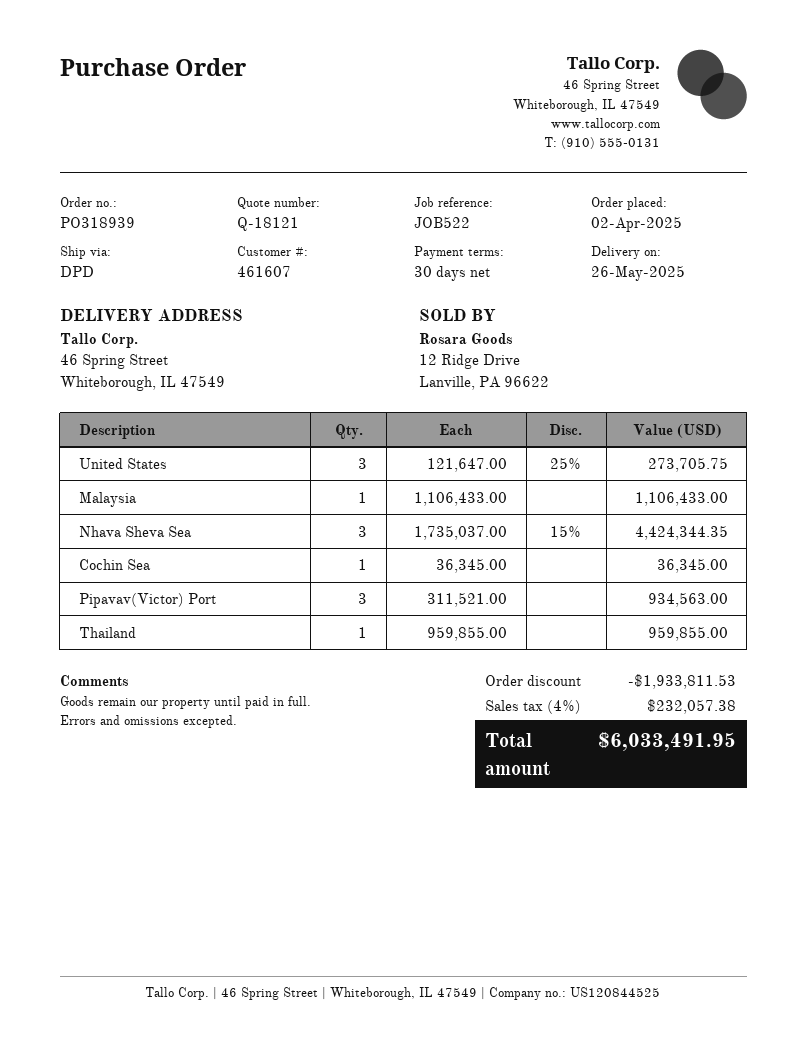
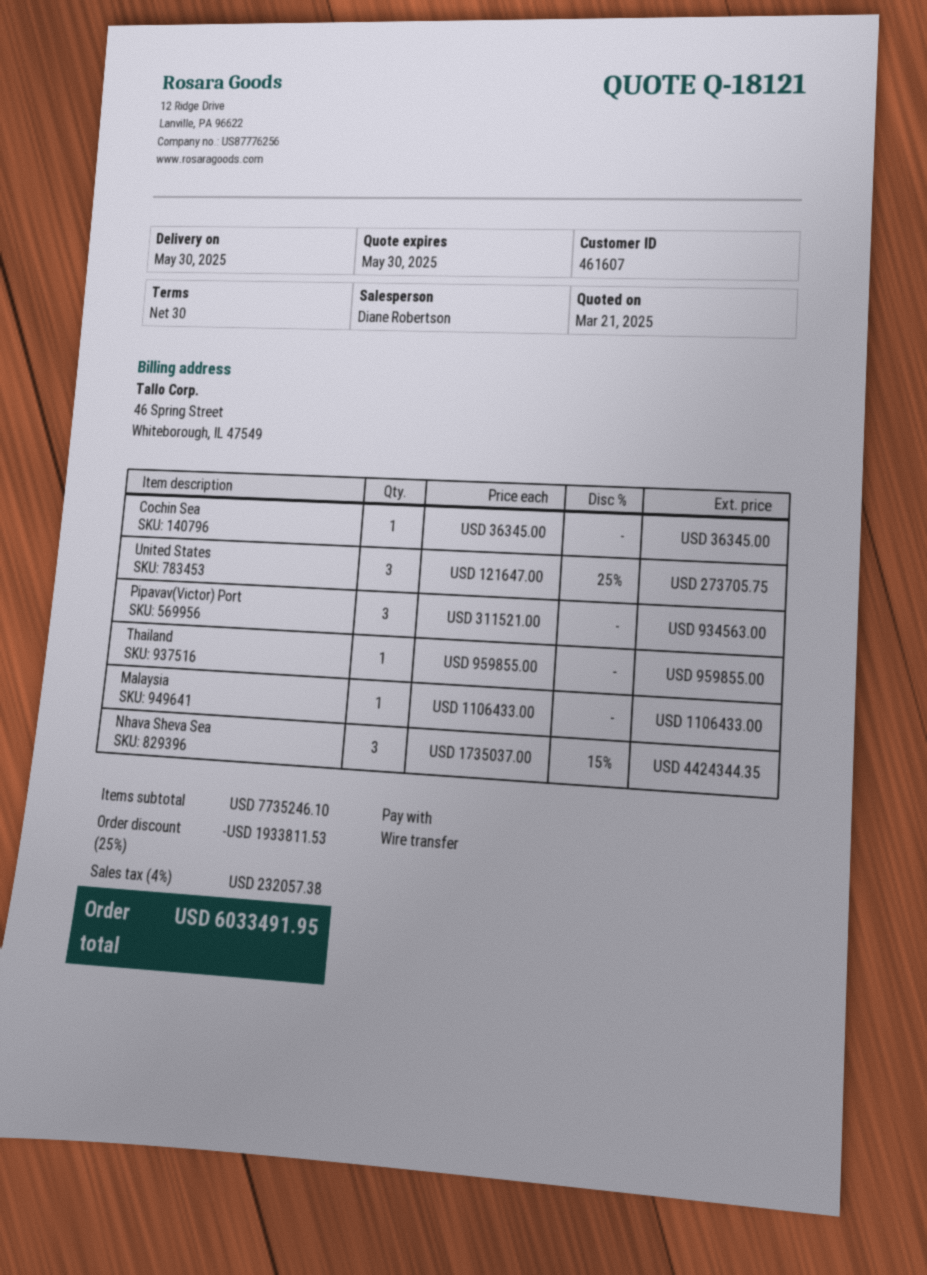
delivery date: 2025-05-26 -> 2025-05-30

